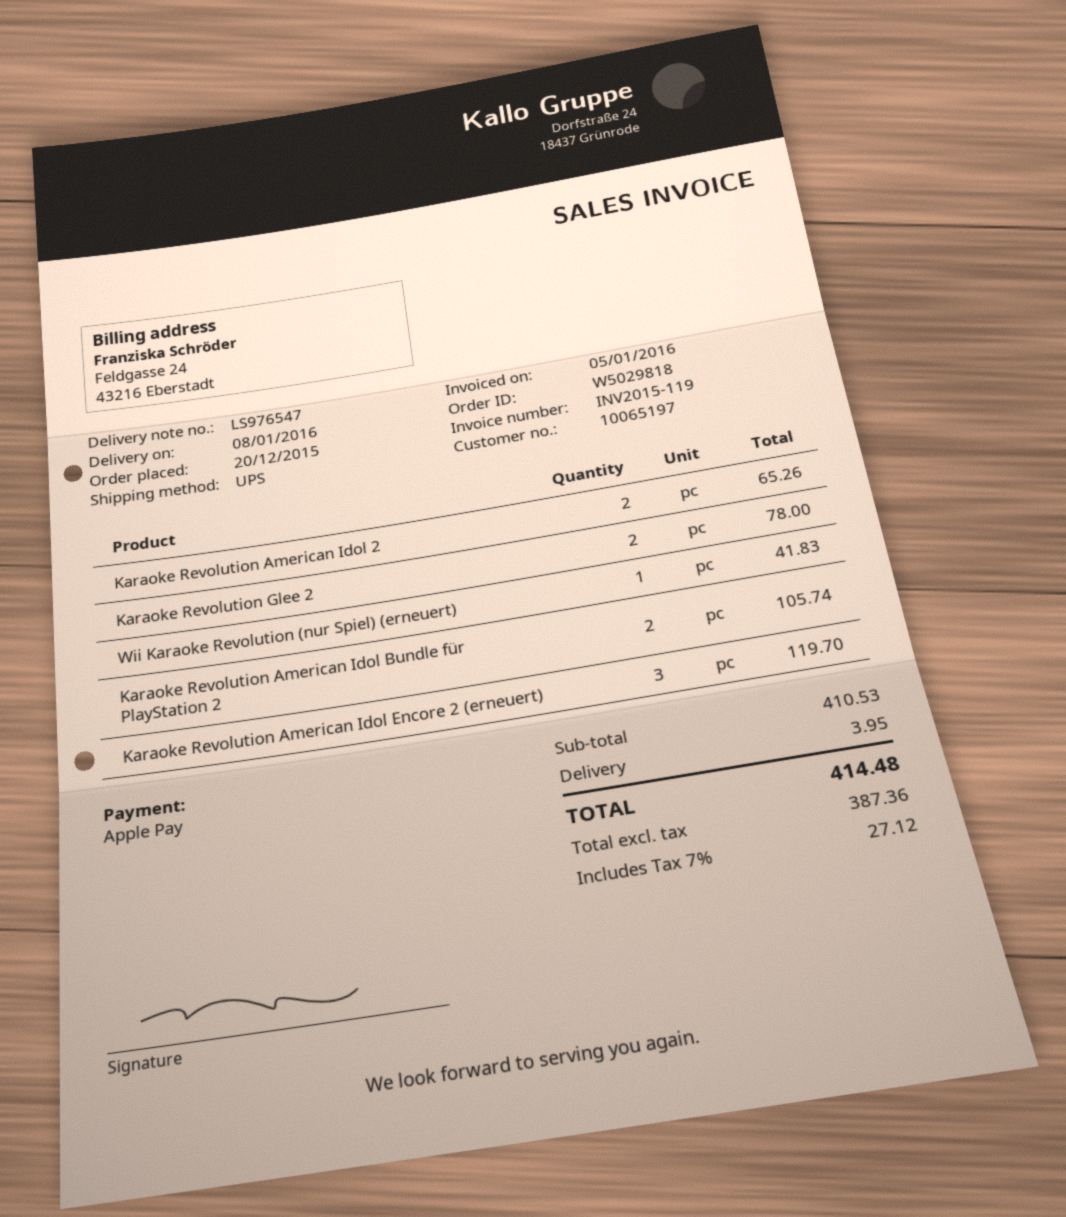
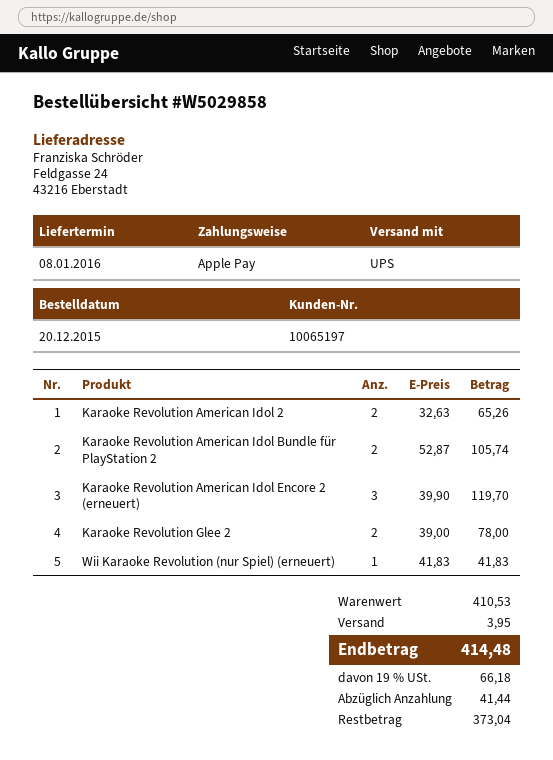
order number: W5029818 -> W5029858
tax: 7% = 27.12 -> 19% = 66.18

